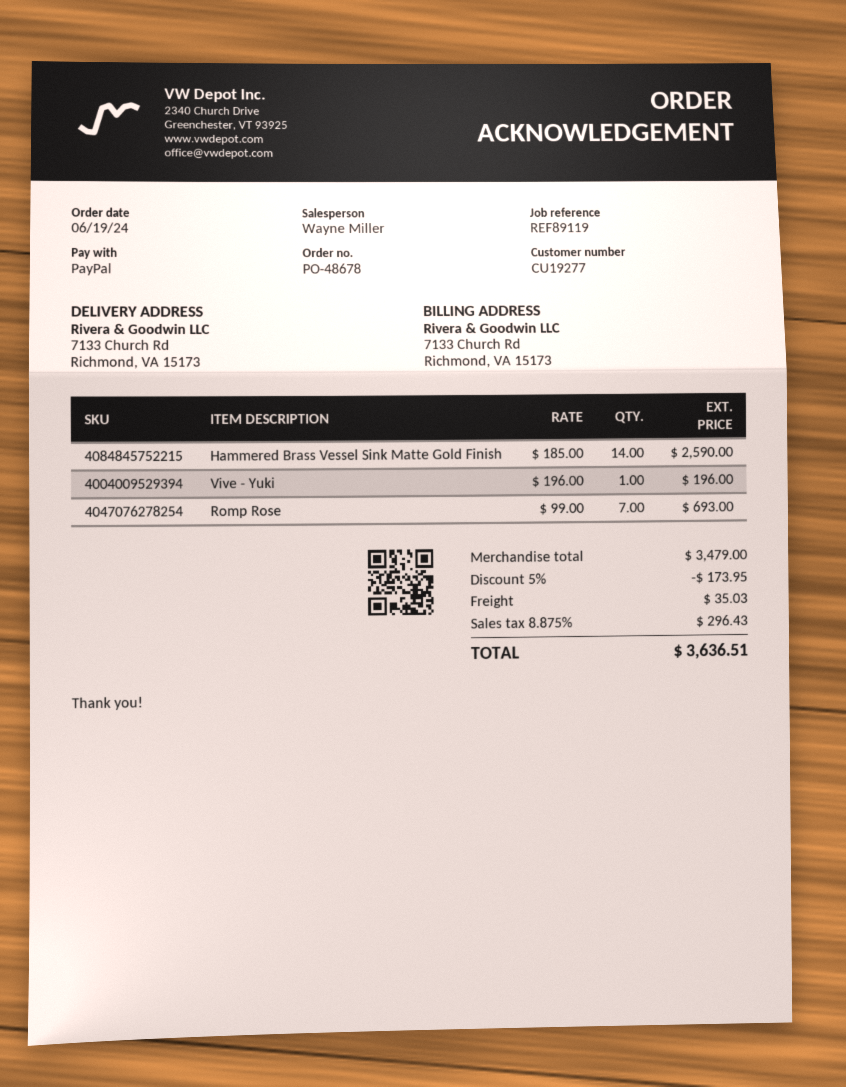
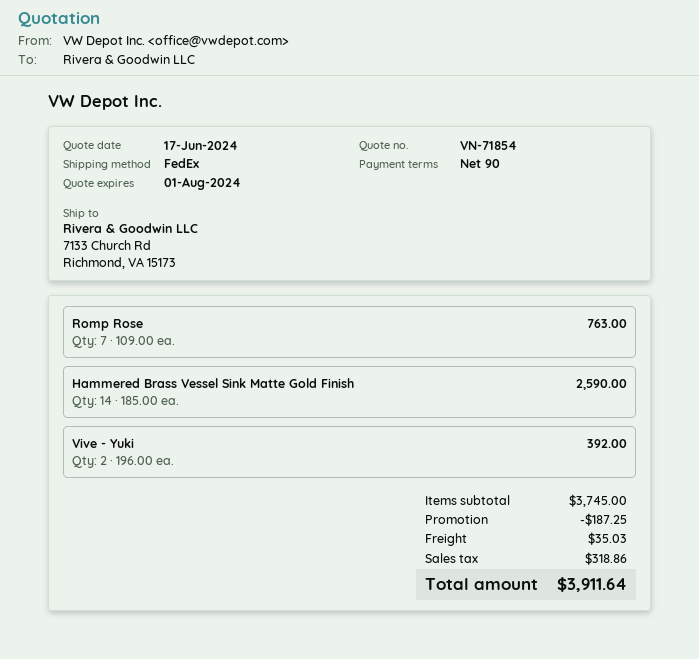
Vive - Yuki: 1 x 196.00 = 196.00 -> 2 x 196.00 = 392.00
Romp Rose: 7 x 99.00 = 693.00 -> 7 x 109.00 = 763.00
subtotal: 3479.00 -> 3745.00
discount: 173.95 -> 187.25
tax: 296.43 -> 318.86
total: 3636.51 -> 3911.64

